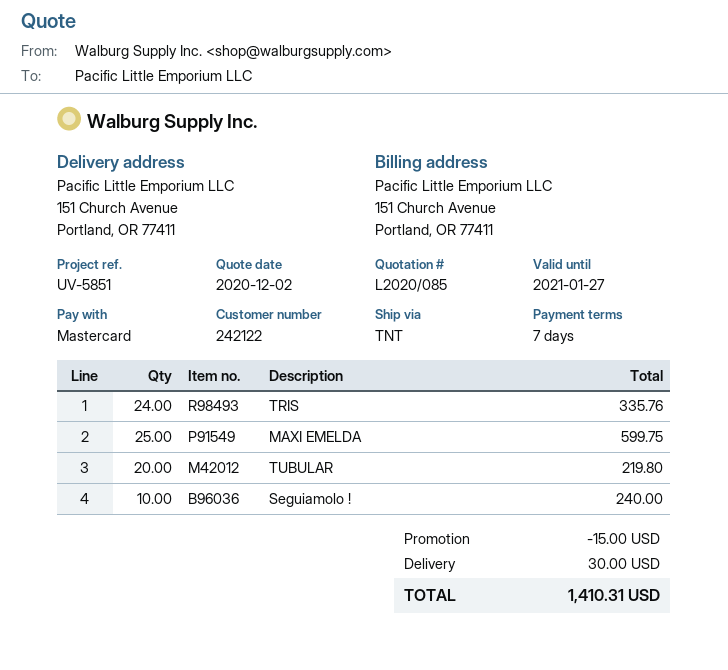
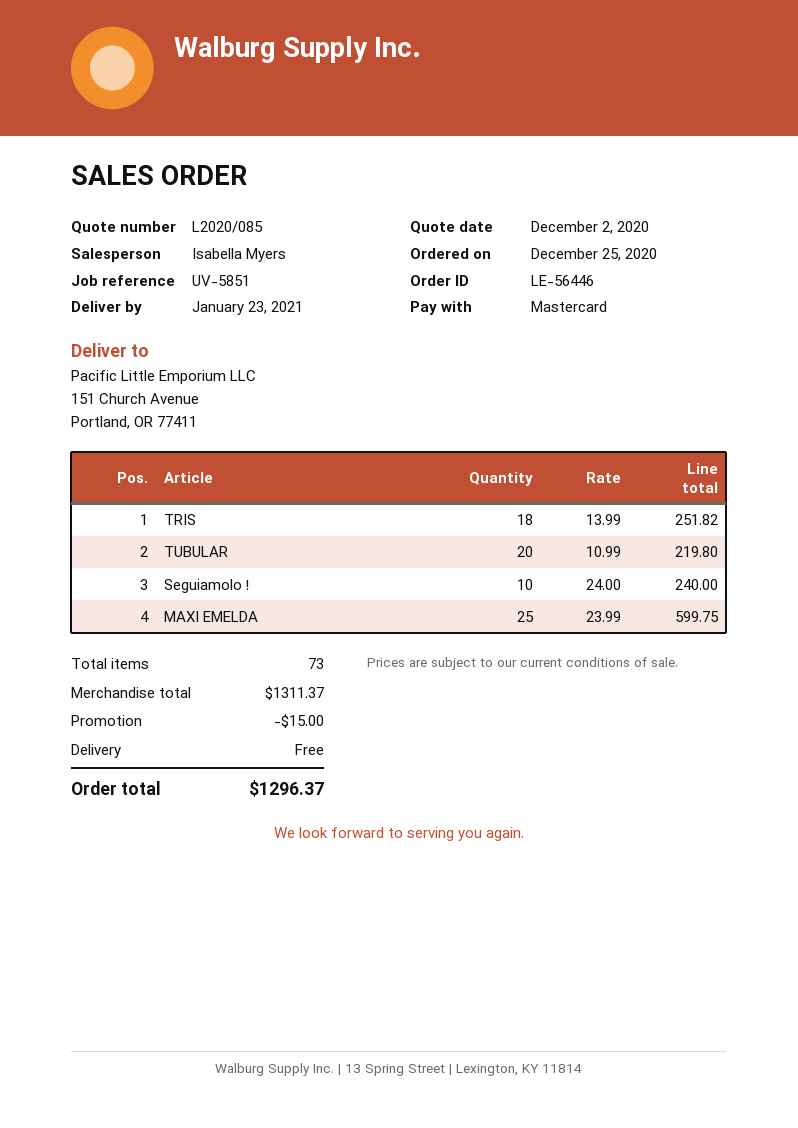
TRIS: 24 for 335.76 -> 18 for 251.82
shipping: 30.00 -> 0.00
total: 1410.31 -> 1296.37

